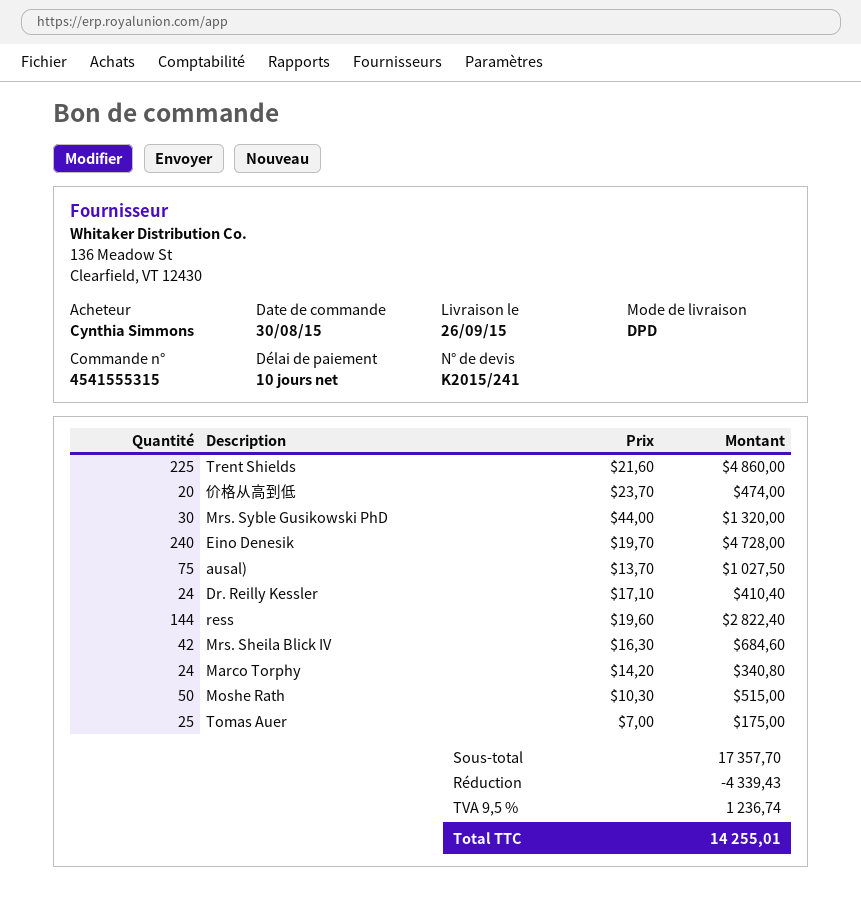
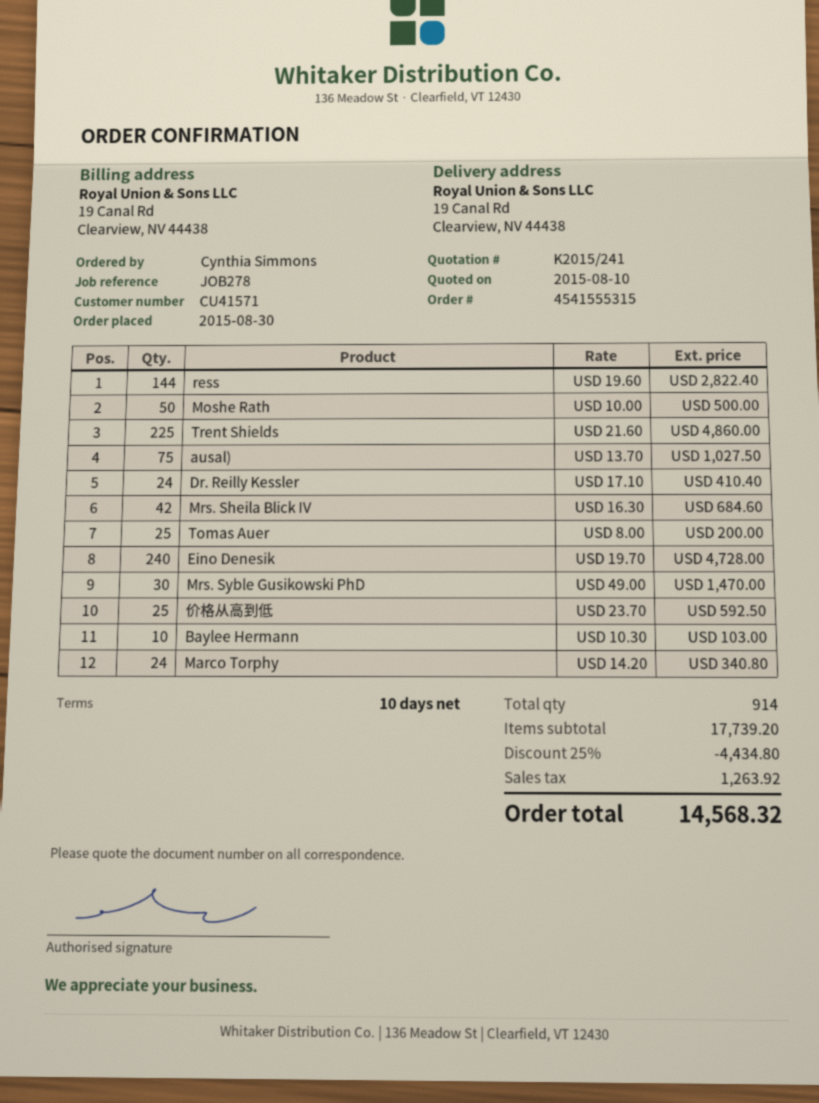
价格从高到低: 20 x 23.70 = 474.00 -> 25 x 23.70 = 592.50
Mrs. Syble Gusikowski PhD: 30 x 44.00 = 1320.00 -> 30 x 49.00 = 1470.00
Moshe Rath: 50 x 10.30 = 515.00 -> 50 x 10.00 = 500.00
Tomas Auer: 25 x 7.00 = 175.00 -> 25 x 8.00 = 200.00
Baylee Hermann: none -> 10 x 10.30 = 103.00
subtotal: 17357.70 -> 17739.20
discount: 4339.43 -> 4434.80
tax: 1236.74 -> 1263.92
total: 14255.01 -> 14568.32

